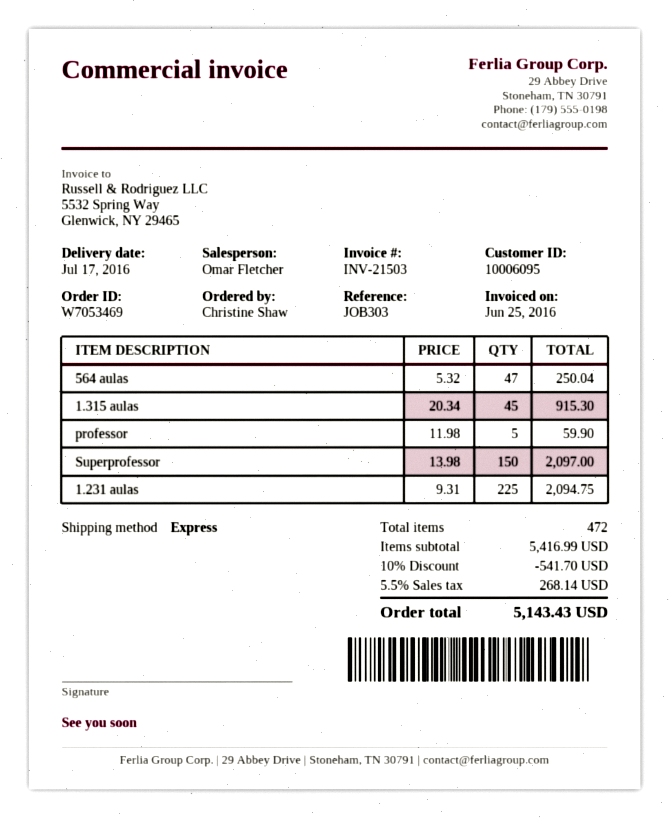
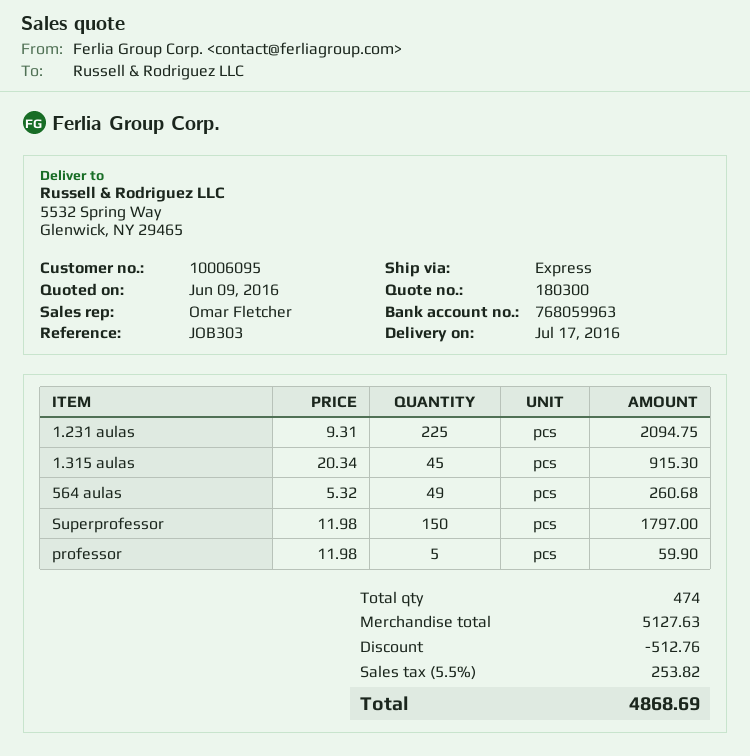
564 aulas: 47 x 5.32 = 250.04 -> 49 x 5.32 = 260.68
Superprofessor: 150 x 13.98 = 2097.00 -> 150 x 11.98 = 1797.00
total quantity: 472 -> 474
subtotal: 5416.99 -> 5127.63
discount: 541.70 -> 512.76
tax: 5.5% = 268.14 -> 5.5% = 253.82
total: 5143.43 -> 4868.69

